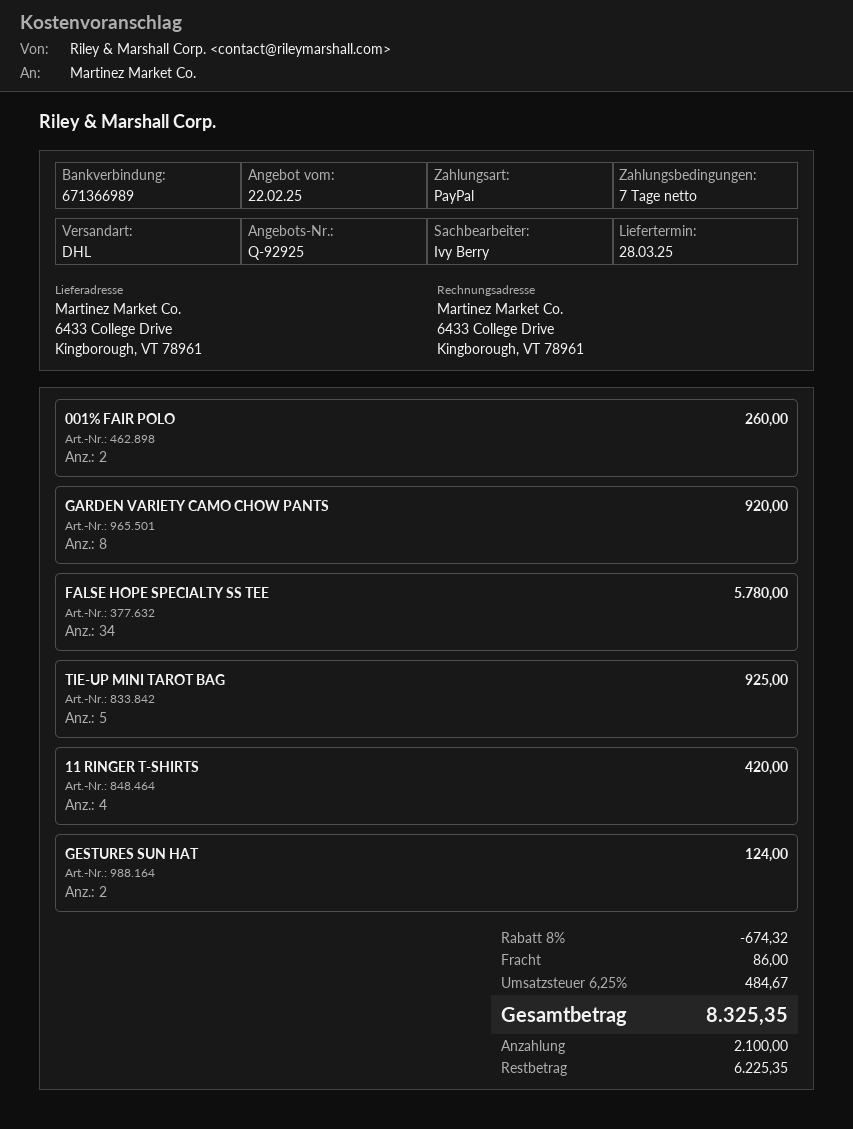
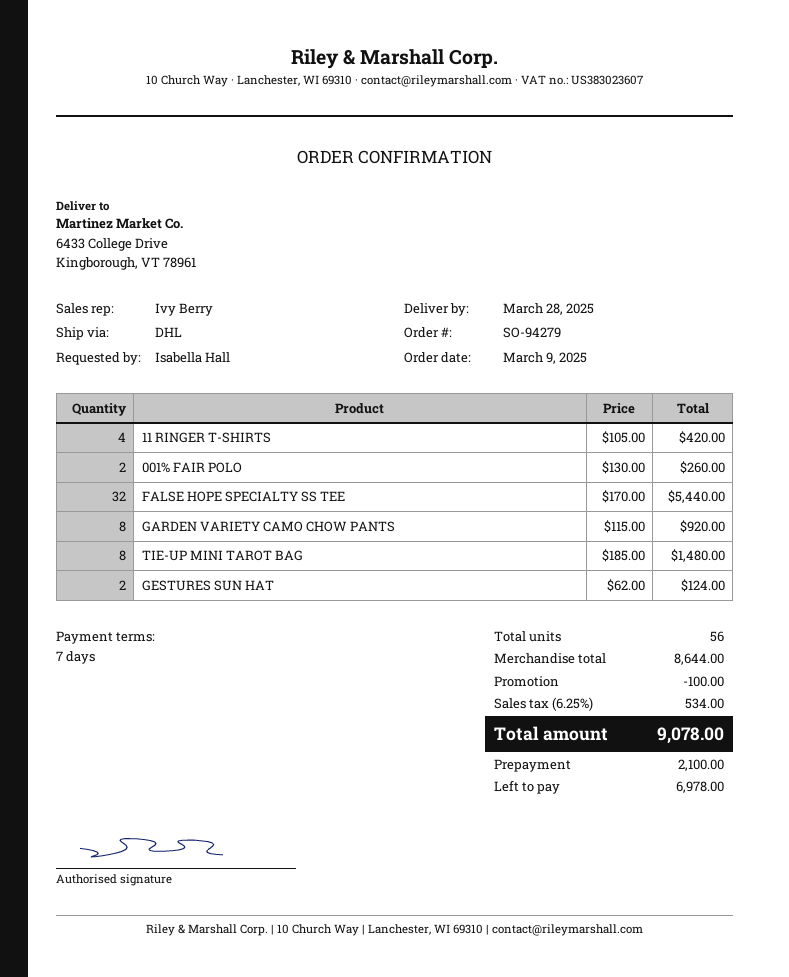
FALSE HOPE SPECIALTY SS TEE: 34 for 5780.00 -> 32 for 5440.00
TIE-UP MINI TAROT BAG: 5 for 925.00 -> 8 for 1480.00
discount: 674.32 -> 100.00
shipping: 86.00 -> none
tax: 6.25% = 484.67 -> 6.25% = 534.00
total: 8325.35 -> 9078.00
balance: 6225.35 -> 6978.00

